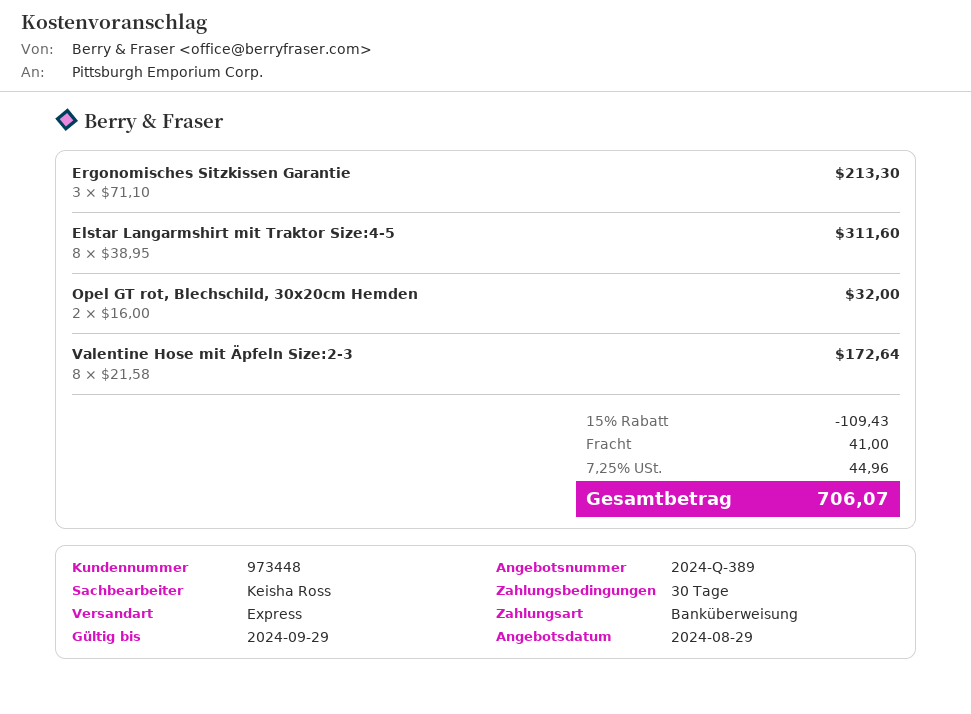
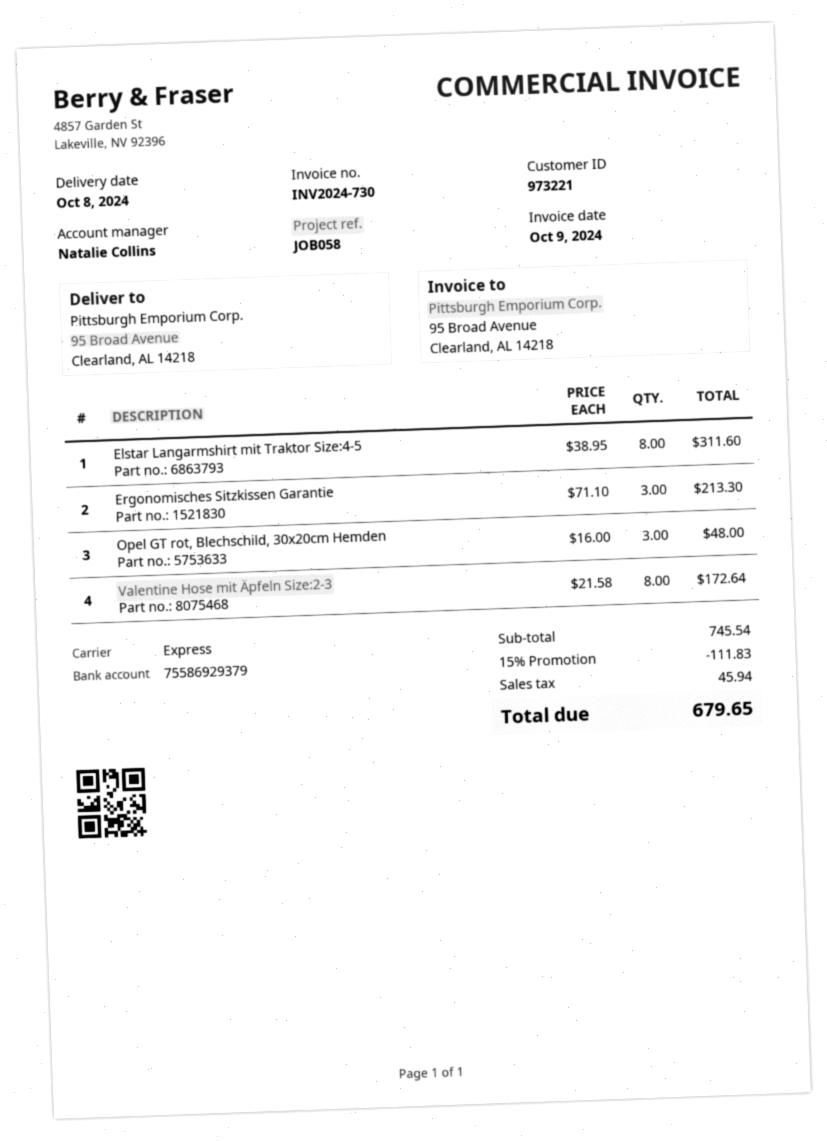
customer number: 973448 -> 973221
sales rep: Keisha Ross -> Natalie Collins
Opel GT rot, Blechschild, 30x20cm Hemden: 2 x 16.00 = 32.00 -> 3 x 16.00 = 48.00
discount: 15% = 109.43 -> 15% = 111.83
shipping: 41.00 -> none
tax: 44.96 -> 45.94
total: 706.07 -> 679.65

